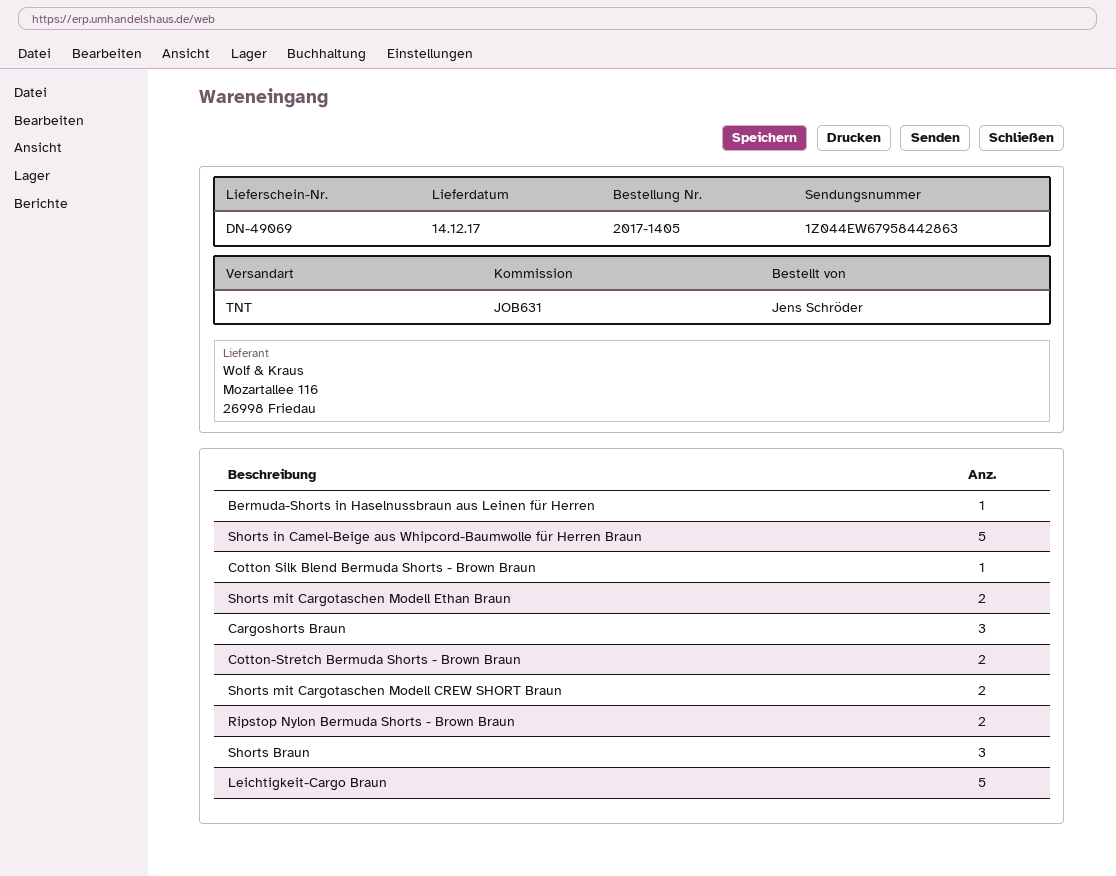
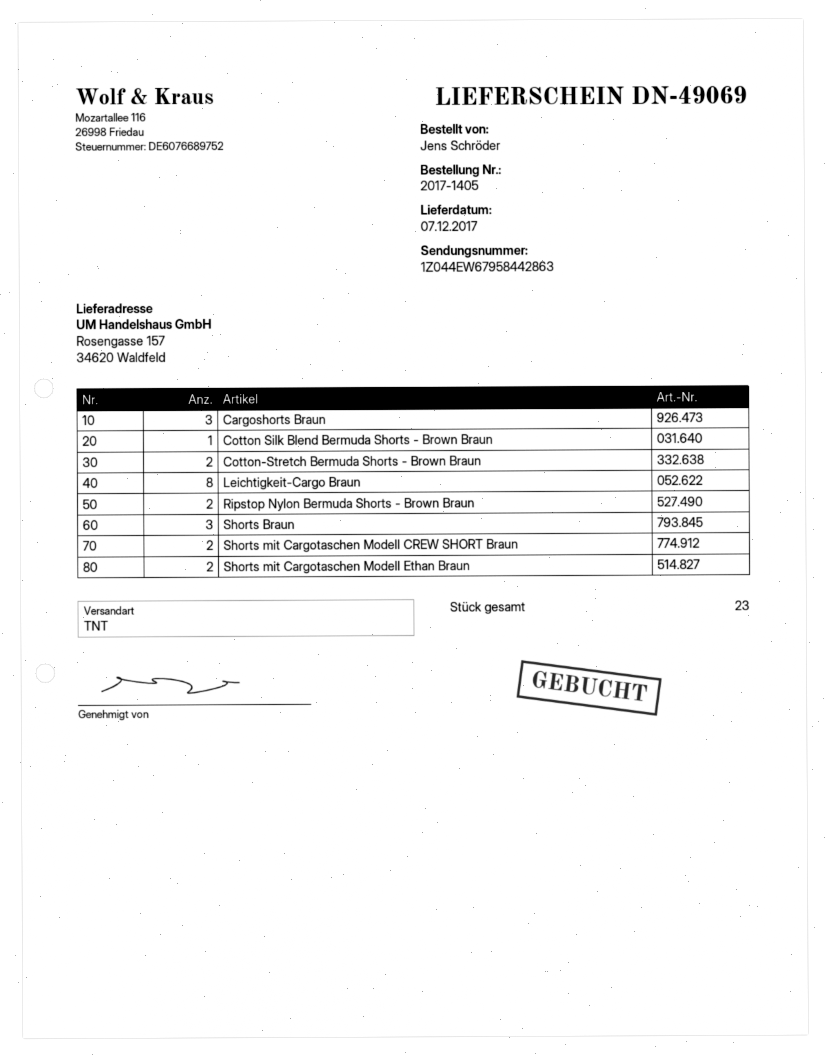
delivery date: 2017-12-14 -> 2017-12-07
Bermuda-Shorts in Haselnussbraun aus Leinen für Herren: 1 -> none
Shorts in Camel-Beige aus Whipcord-Baumwolle für Herren Braun: 5 -> none
Leichtigkeit-Cargo Braun: 5 -> 8

